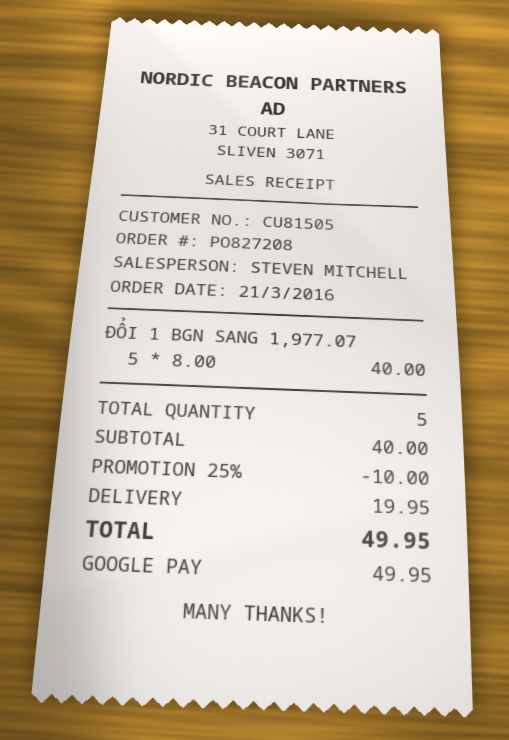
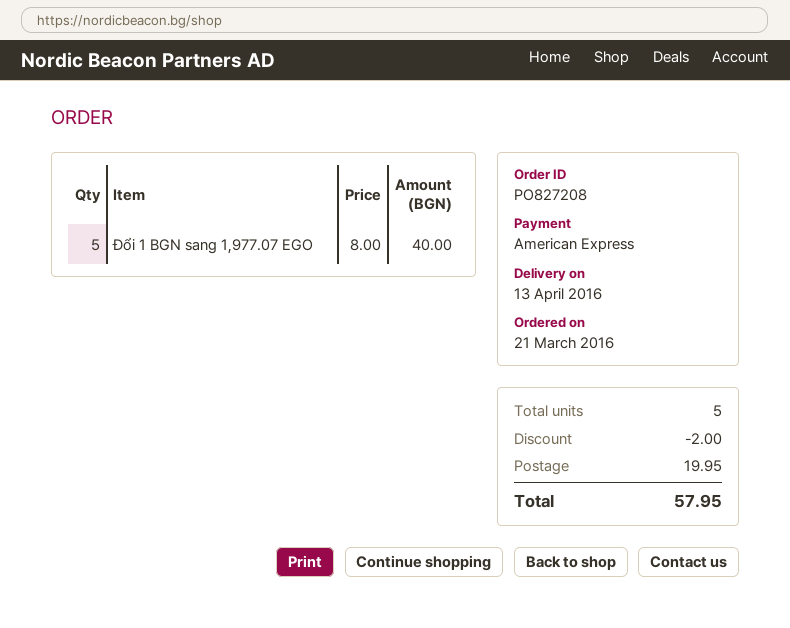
payment method: Google Pay -> American Express
discount: 10.00 -> 2.00
total: 49.95 -> 57.95

